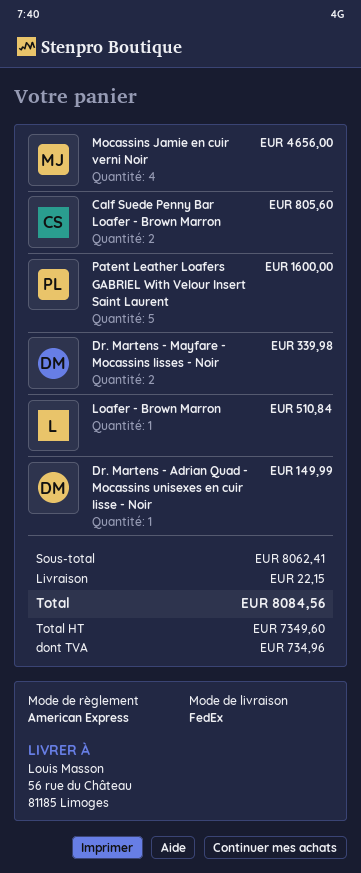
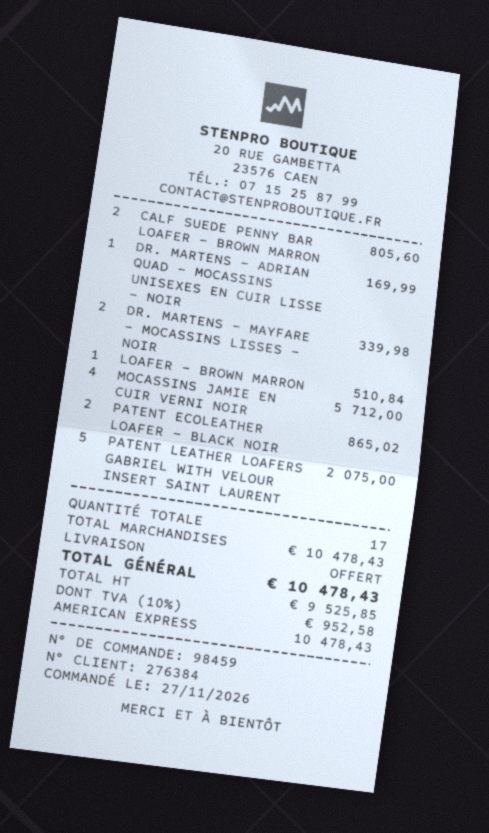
Mocassins Jamie en cuir verni Noir: 4 for 4656.00 -> 4 for 5712.00
Patent Leather Loafers GABRIEL With Velour Insert Saint Laurent: 5 for 1600.00 -> 5 for 2075.00
Dr. Martens - Adrian Quad - Mocassins unisexes en cuir lisse - Noir: 1 for 149.99 -> 1 for 169.99
PATENT ECOLEATHER LOAFER - BLACK NOIR: none -> 2 for 865.02
subtotal: 8062.41 -> 10478.43
shipping: 22.15 -> 0.00
net: 7349.60 -> 9525.85
tax: 734.96 -> 952.58
total: 8084.56 -> 10478.43

